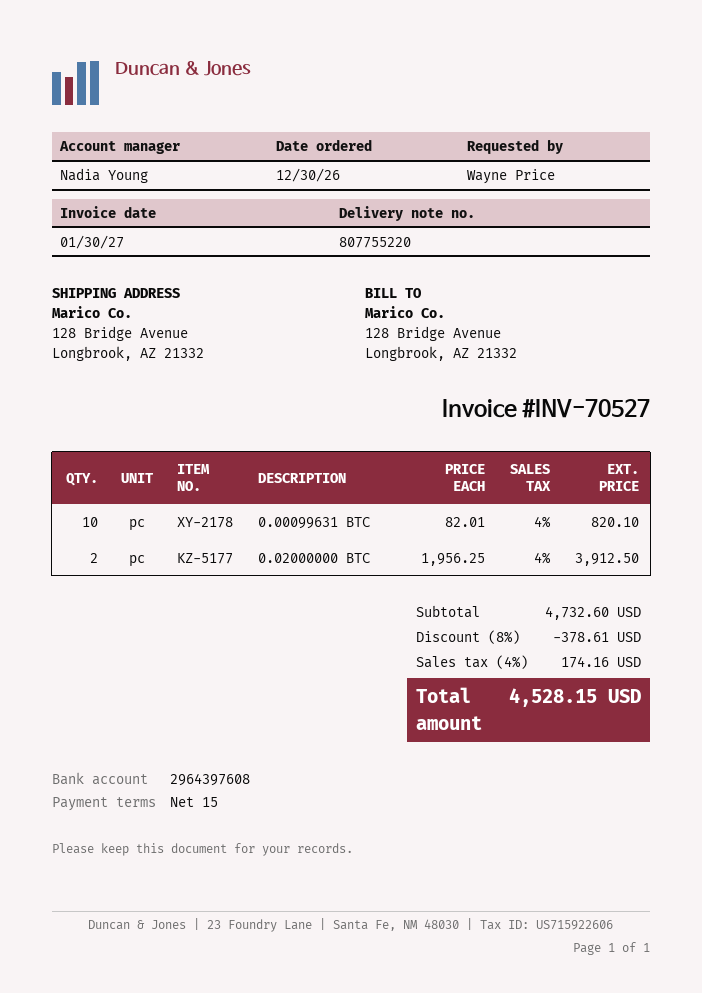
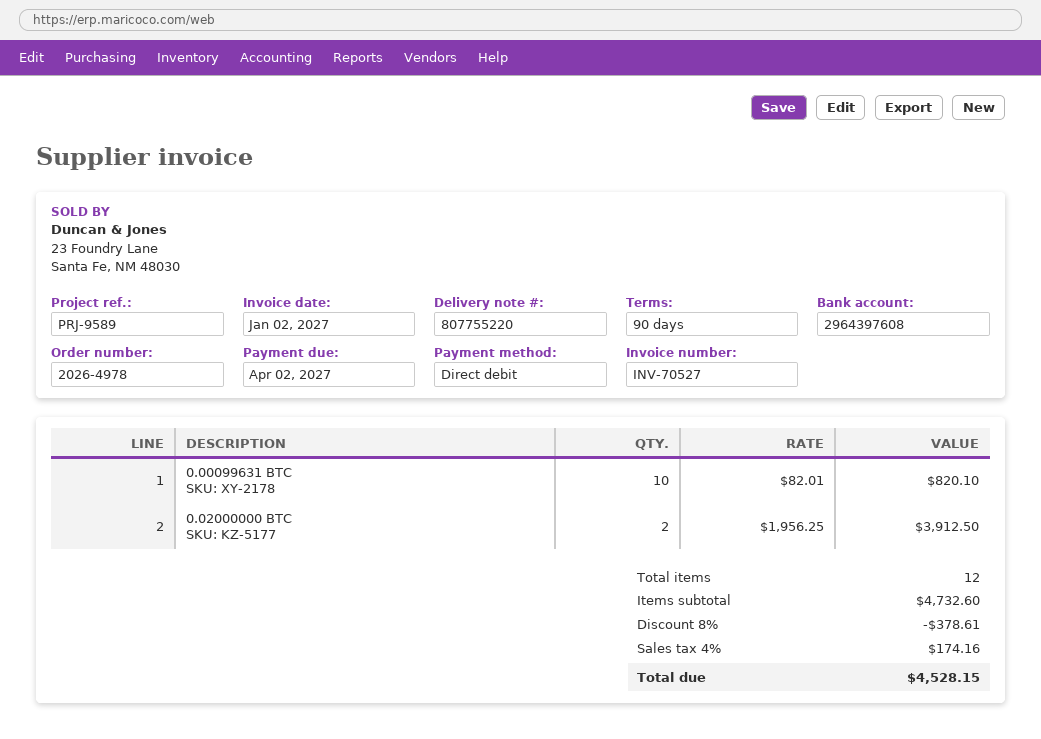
invoice date: 2027-01-30 -> 2027-01-02
payment terms: 15 days -> 90 days

